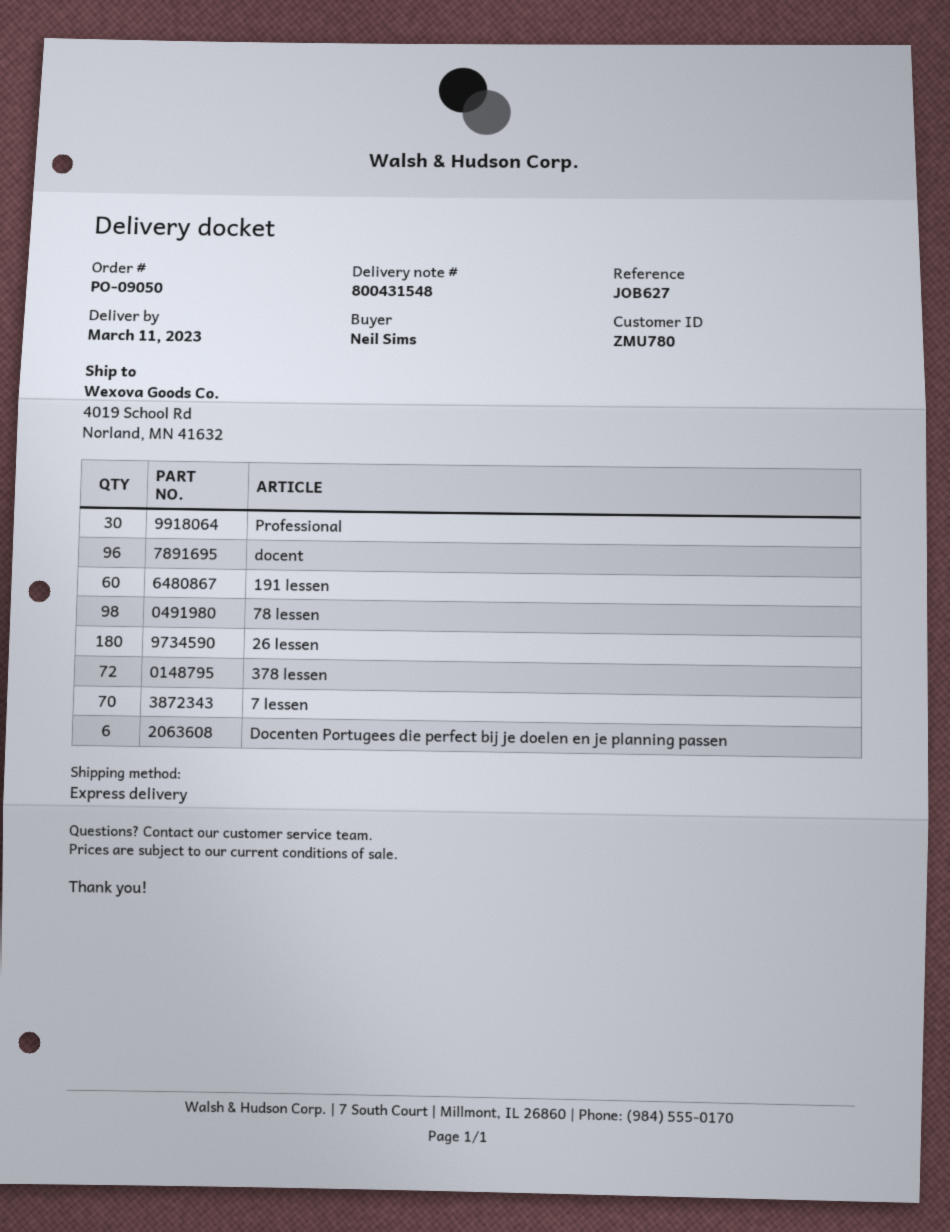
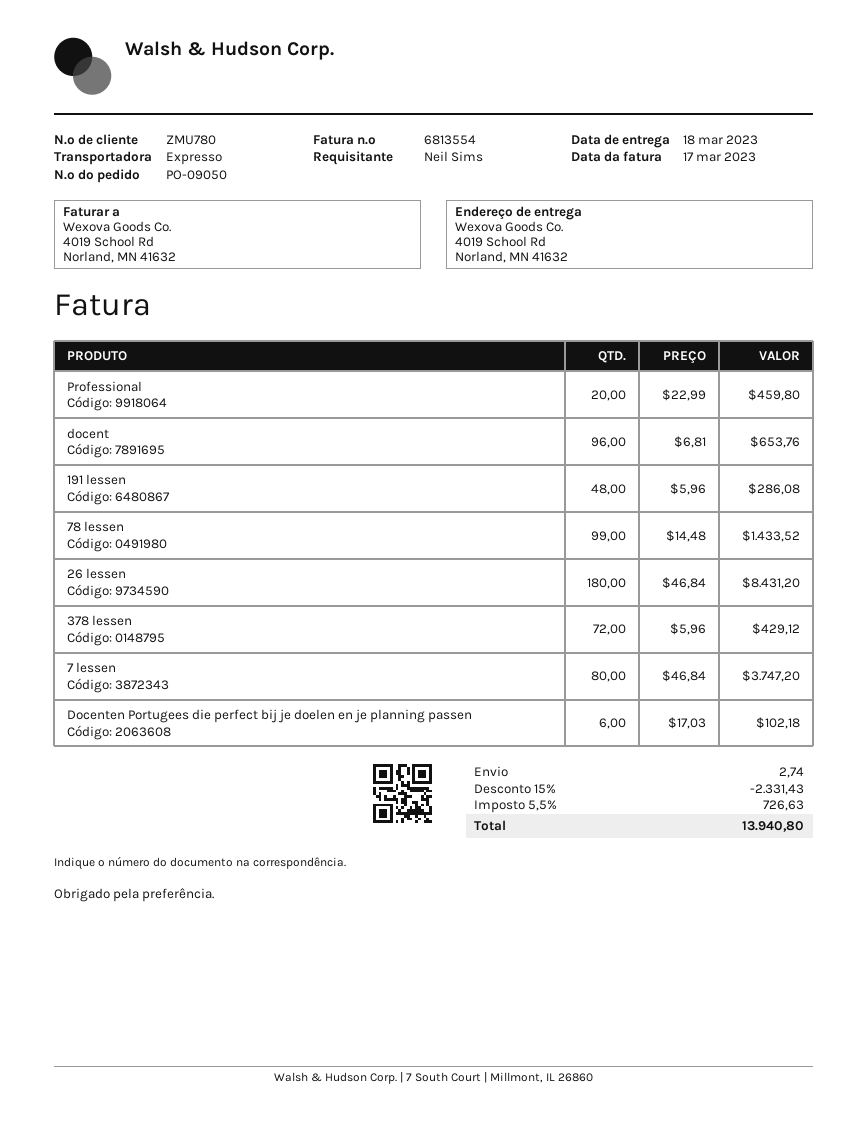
delivery date: 2023-03-11 -> 2023-03-18
Professional: 30 -> 20
191 lessen: 60 -> 48
78 lessen: 98 -> 99
7 lessen: 70 -> 80

